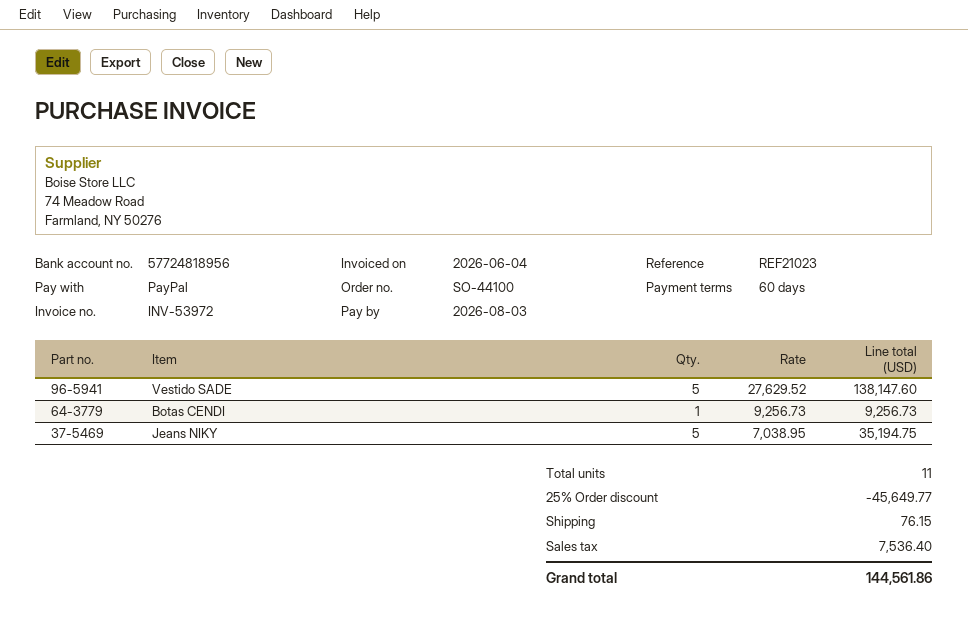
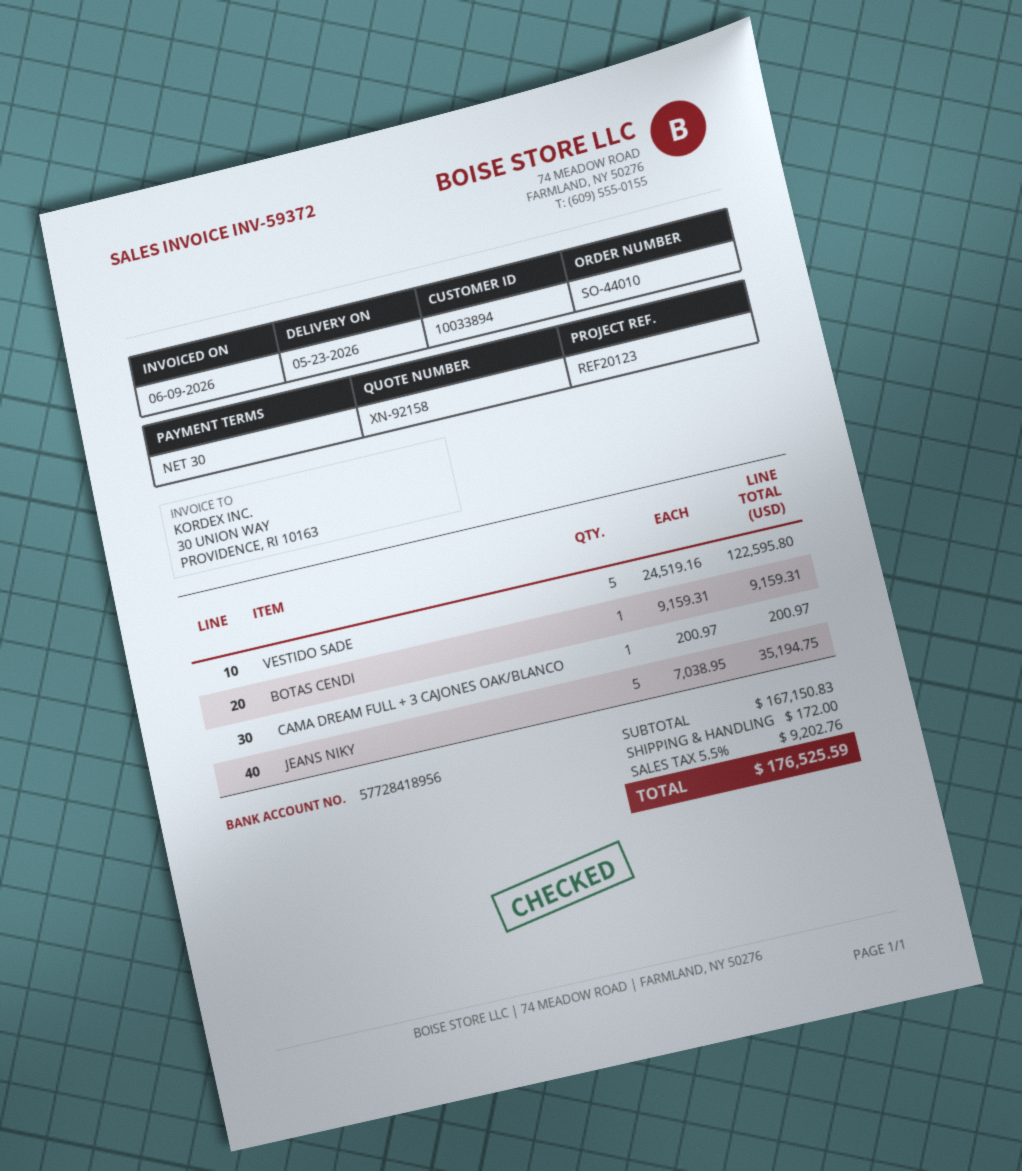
order number: SO-44100 -> SO-44010
invoice number: INV-53972 -> INV-59372
invoice date: 2026-06-04 -> 2026-06-09
payment terms: 60 days -> 30 days
reference: REF21023 -> REF20123
bank account: 57724818956 -> 57728418956
Vestido SADE: 5 x 27629.52 = 138147.60 -> 5 x 24519.16 = 122595.80
Botas CENDI: 1 x 9256.73 = 9256.73 -> 1 x 9159.31 = 9159.31
CAMA DREAM FULL + 3 CAJONES OAK/BLANCO: none -> 1 x 200.97 = 200.97
discount: 25% = 45649.77 -> none
shipping: 76.15 -> 172.00
tax: 7536.40 -> 9202.76
total: 144561.86 -> 176525.59

